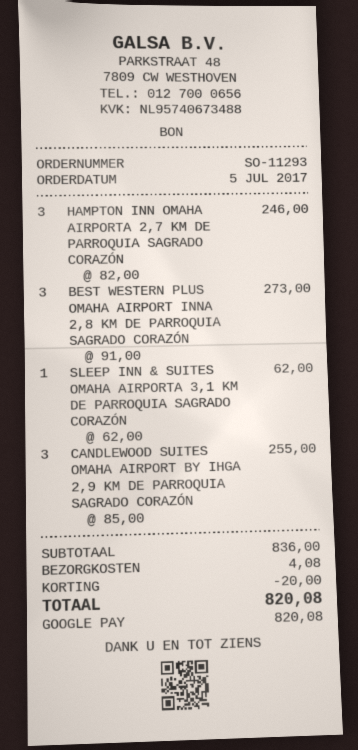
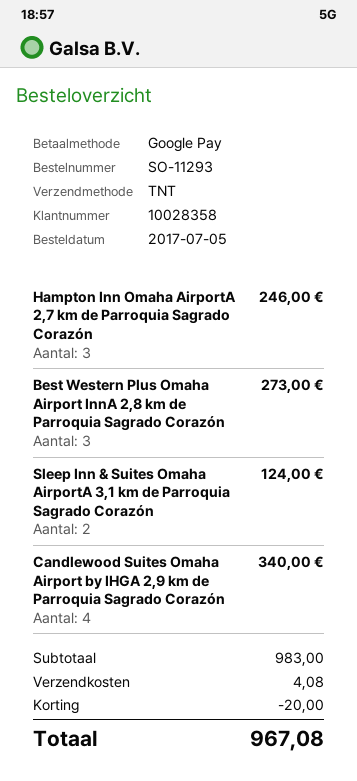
SLEEP INN & SUITES OMAHA AIRPORTA 3,1 KM DE PARROQUIA SAGRADO CORAZÓN: 1 for 62.00 -> 2 for 124.00
CANDLEWOOD SUITES OMAHA AIRPORT BY IHGA 2,9 KM DE PARROQUIA SAGRADO CORAZÓN: 3 for 255.00 -> 4 for 340.00
subtotal: 836.00 -> 983.00
total: 820.08 -> 967.08

